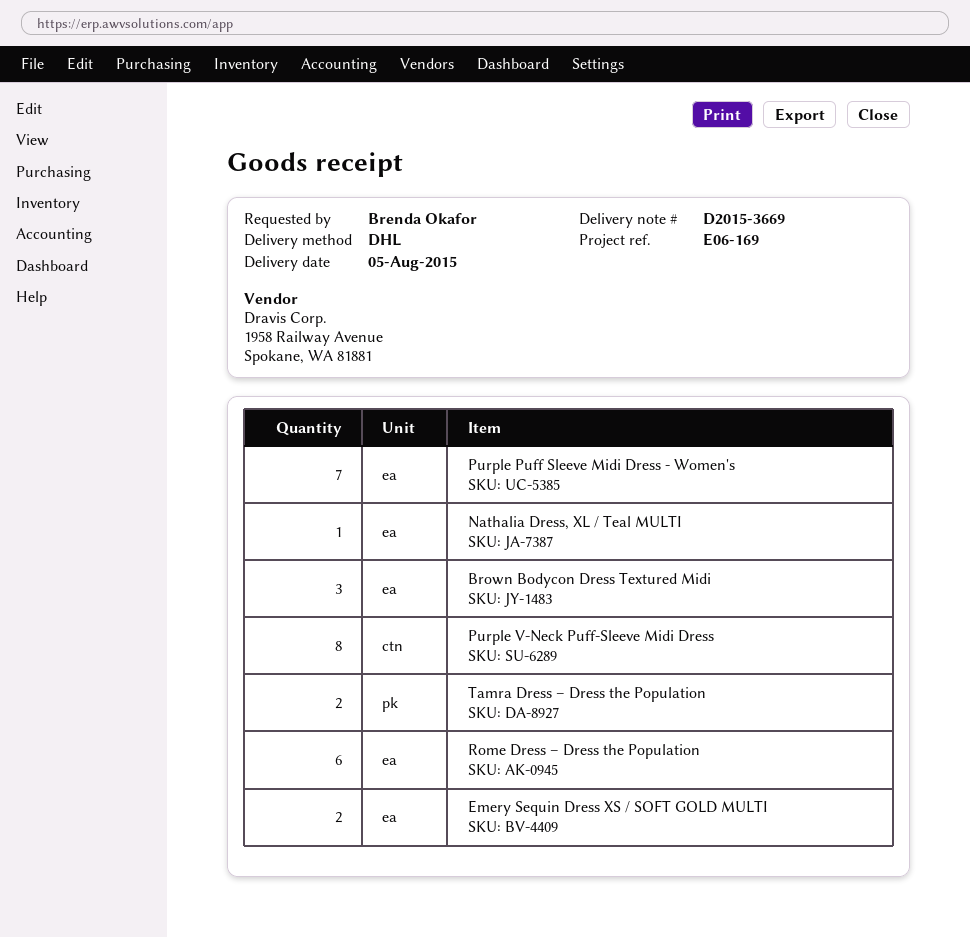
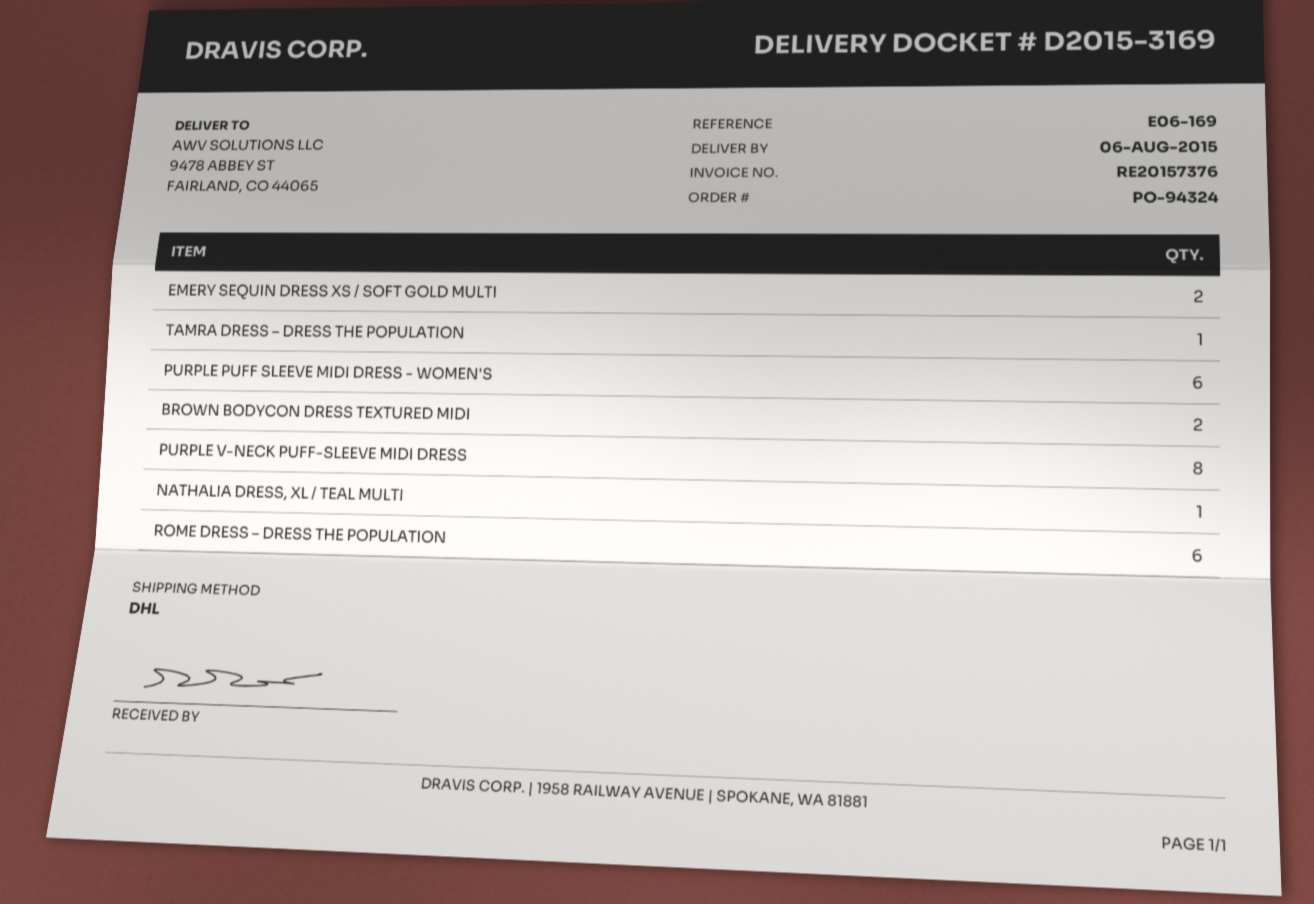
delivery note number: D2015-3669 -> D2015-3169
delivery date: 2015-08-05 -> 2015-08-06
Purple Puff Sleeve Midi Dress - Women's: 7 -> 6
Brown Bodycon Dress Textured Midi: 3 -> 2
Tamra Dress – Dress the Population: 2 -> 1

